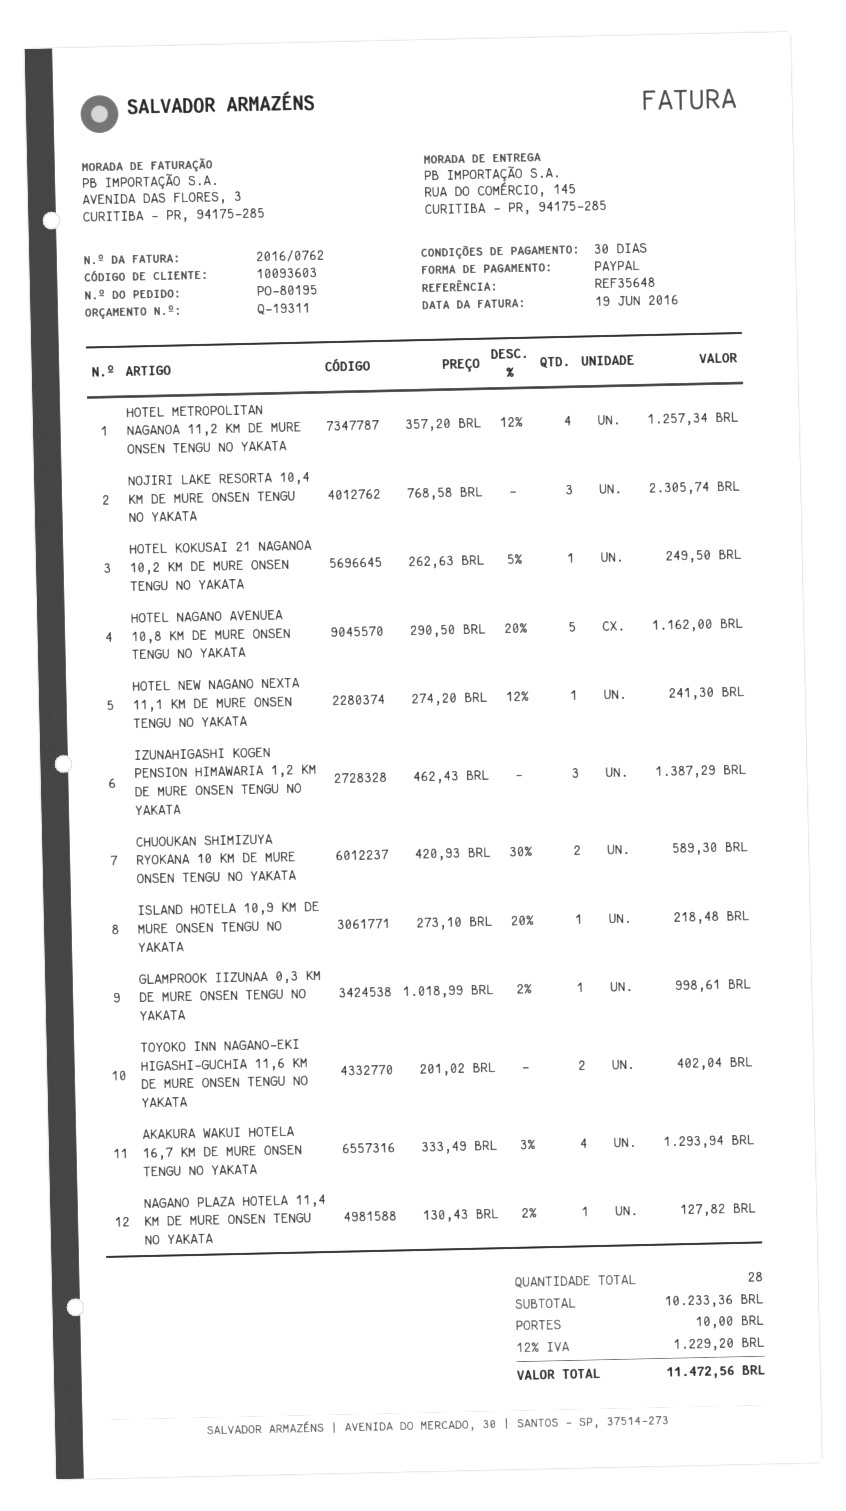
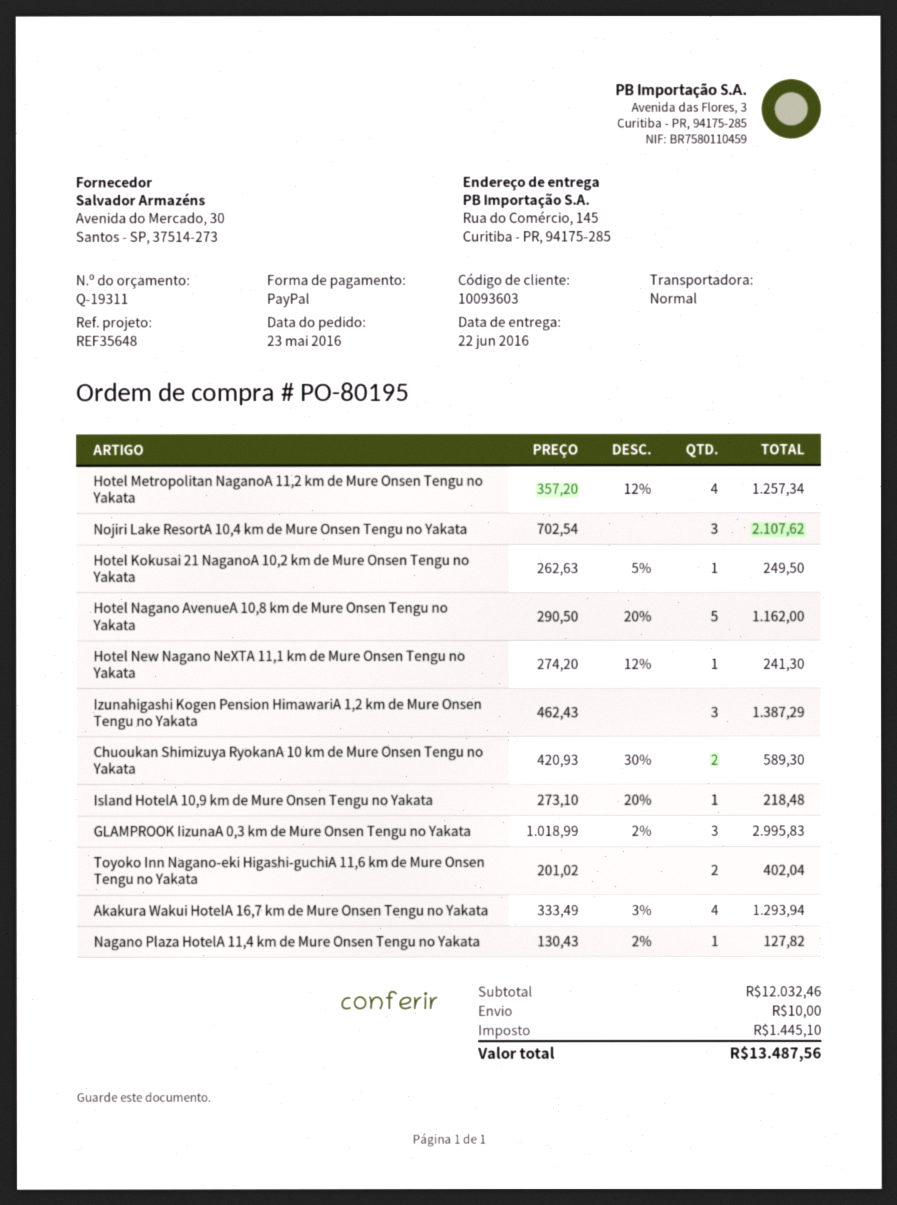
NOJIRI LAKE RESORTA 10,4 KM DE MURE ONSEN TENGU NO YAKATA: 3 x 768.58 = 2305.74 -> 3 x 702.54 = 2107.62
GLAMPROOK IIZUNAA 0,3 KM DE MURE ONSEN TENGU NO YAKATA: 1 x 1018.99 - 2% = 998.61 -> 3 x 1018.99 - 2% = 2995.83
subtotal: 10233.36 -> 12032.46
tax: 1229.20 -> 1445.10
total: 11472.56 -> 13487.56

